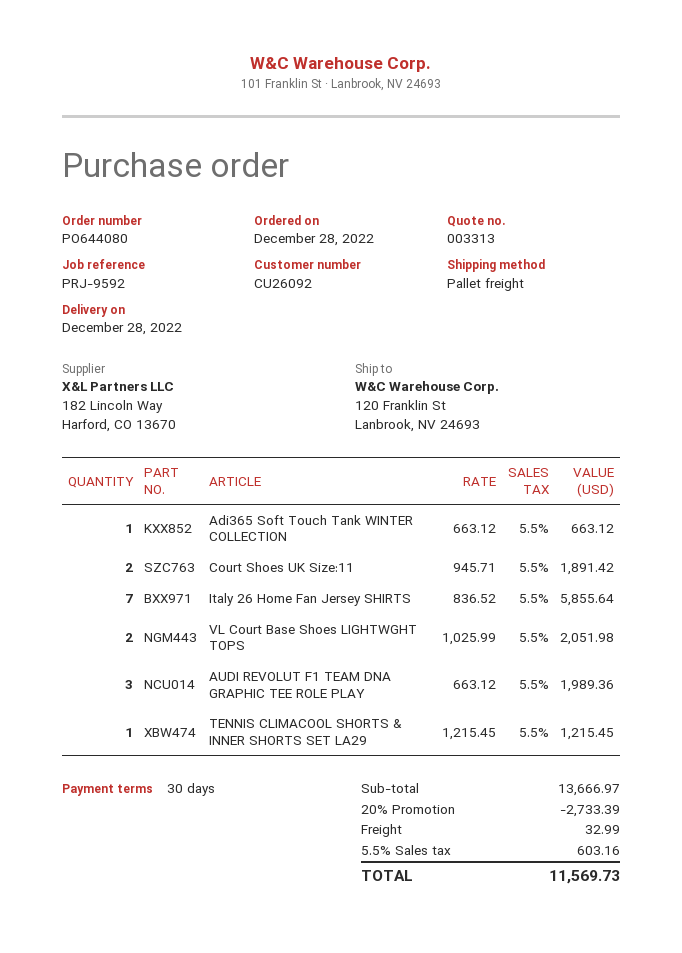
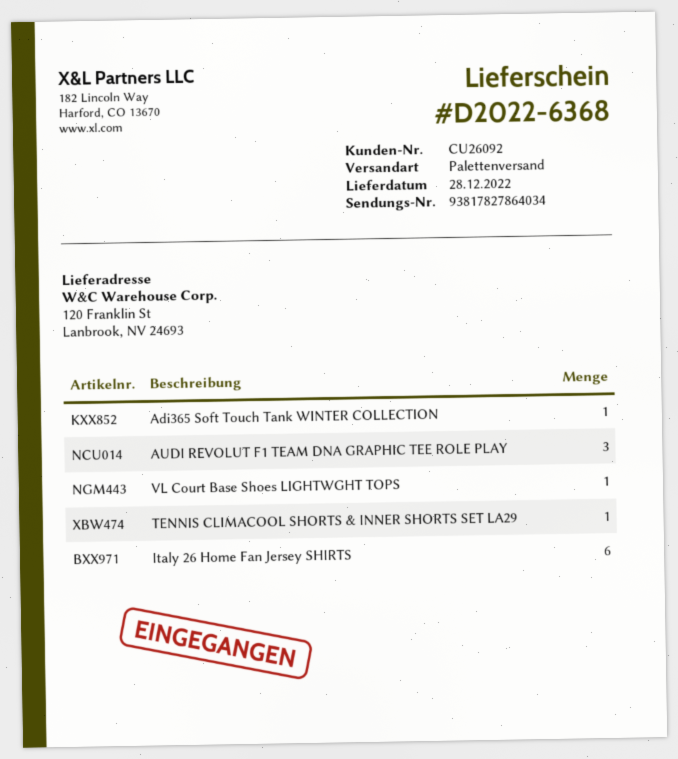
Court Shoes UK Size:11: 2 -> none
Italy 26 Home Fan Jersey SHIRTS: 7 -> 6
VL Court Base Shoes LIGHTWGHT TOPS: 2 -> 1

